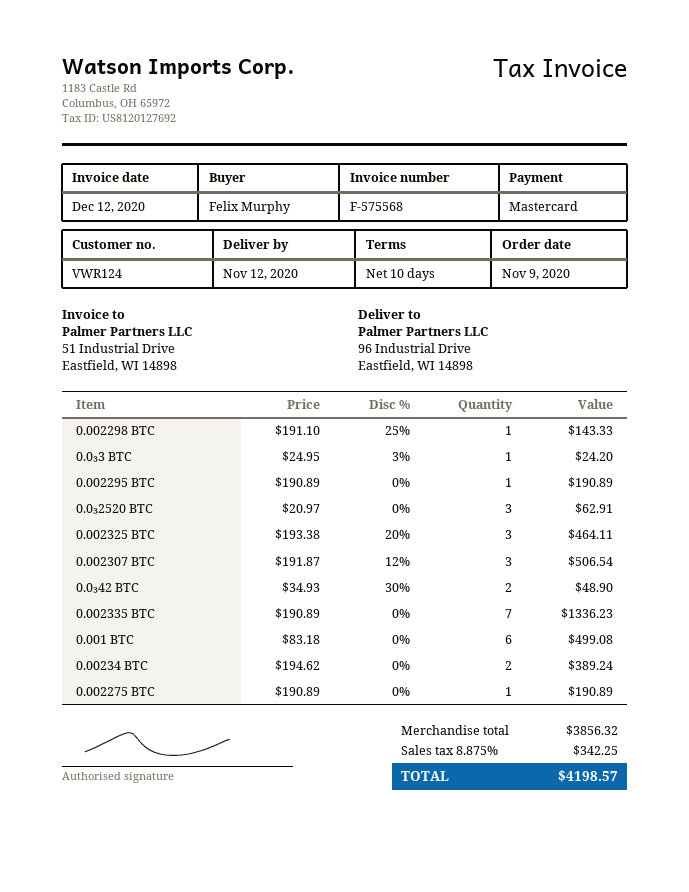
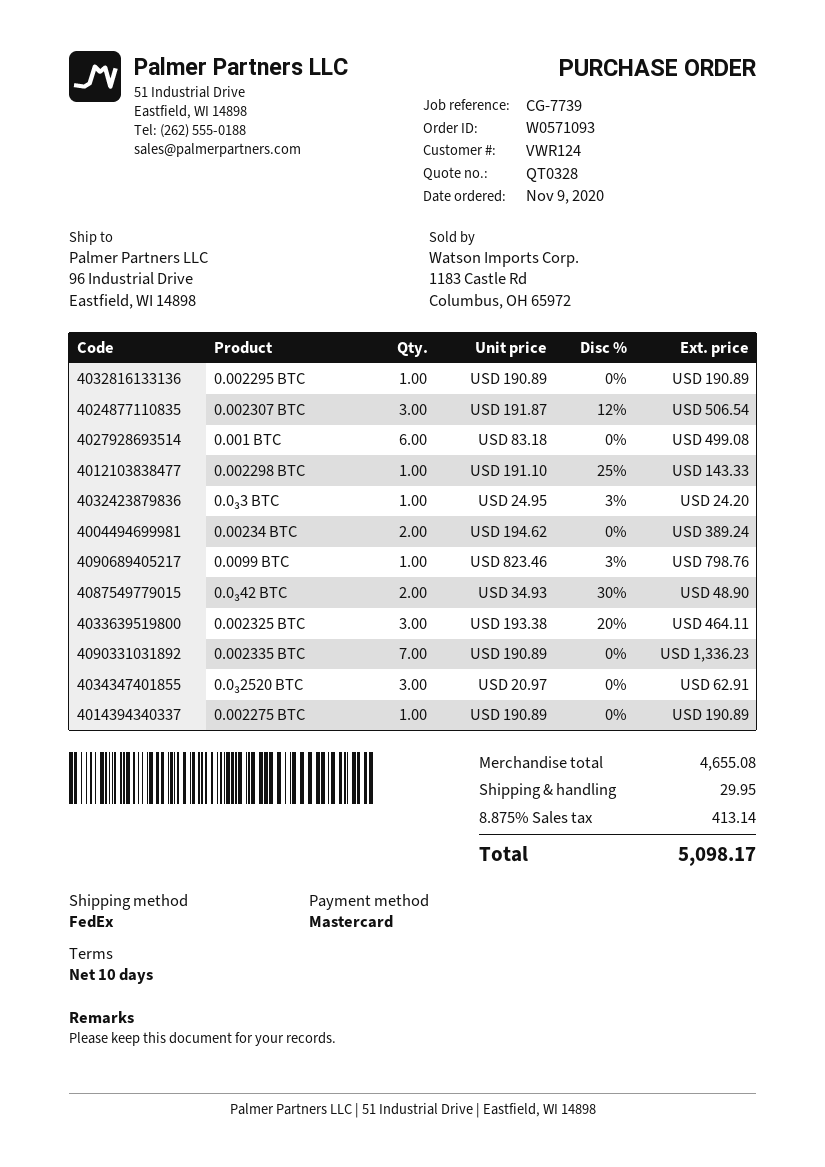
0.0099 BTC: none -> 1 x 823.46 - 3% = 798.76
subtotal: 3856.32 -> 4655.08
shipping: none -> 29.95
tax: 8.875% = 342.25 -> 8.875% = 413.14
total: 4198.57 -> 5098.17

